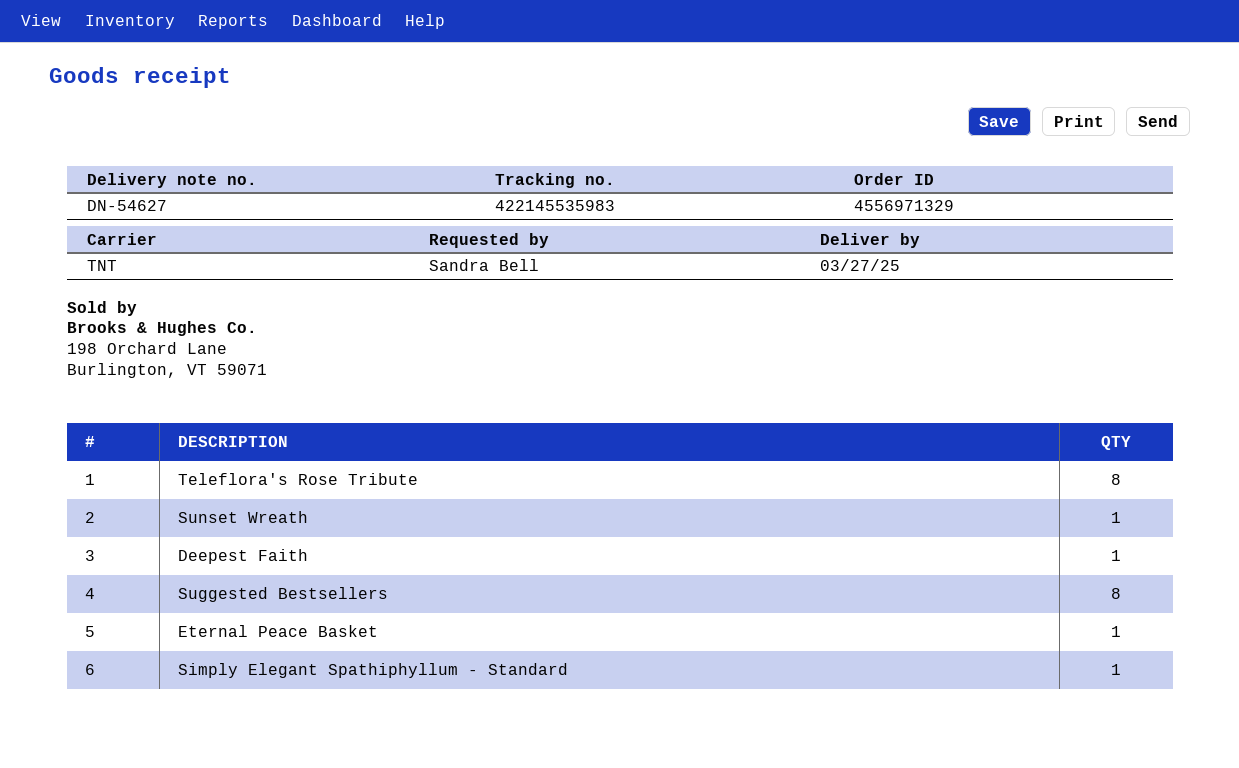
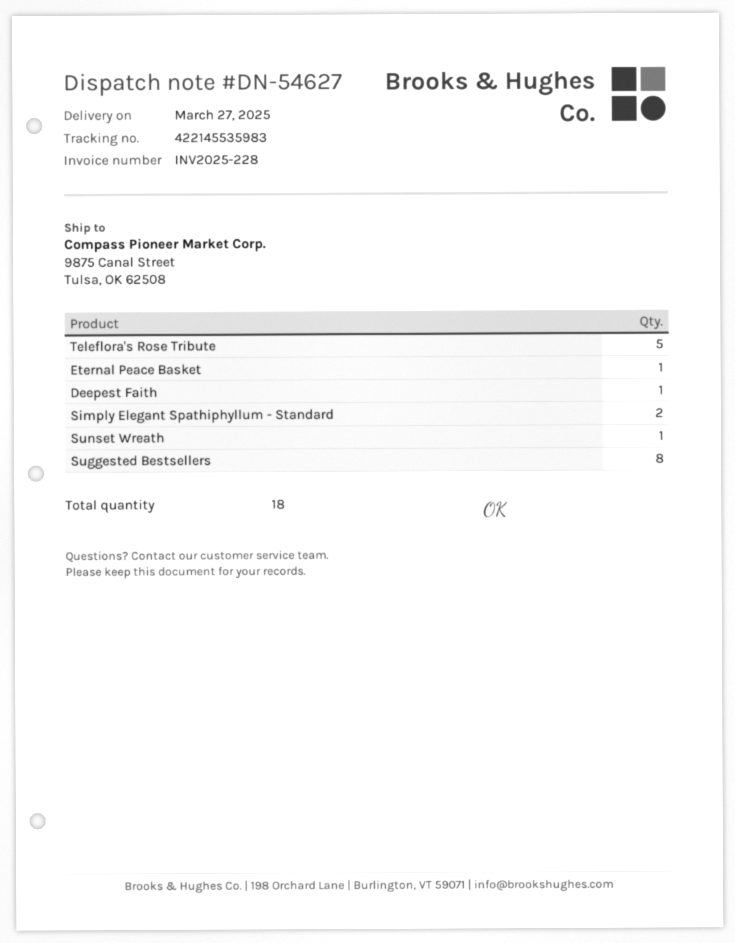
Teleflora's Rose Tribute: 8 -> 5
Simply Elegant Spathiphyllum - Standard: 1 -> 2

